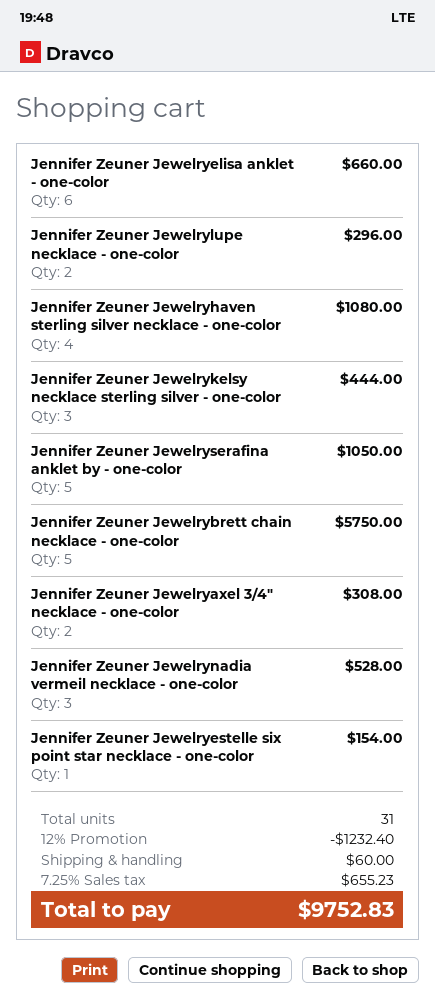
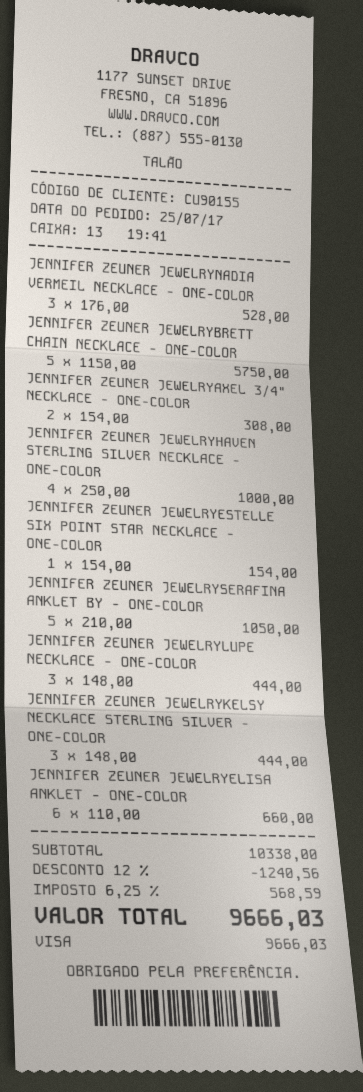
Jennifer Zeuner Jewelrylupe necklace - one-color: 2 for 296.00 -> 3 for 444.00
Jennifer Zeuner Jewelryhaven sterling silver necklace - one-color: 4 for 1080.00 -> 4 for 1000.00
discount: 12% = 1232.40 -> 12% = 1240.56
shipping: 60.00 -> none
tax: 7.25% = 655.23 -> 6.25% = 568.59
total: 9752.83 -> 9666.03

